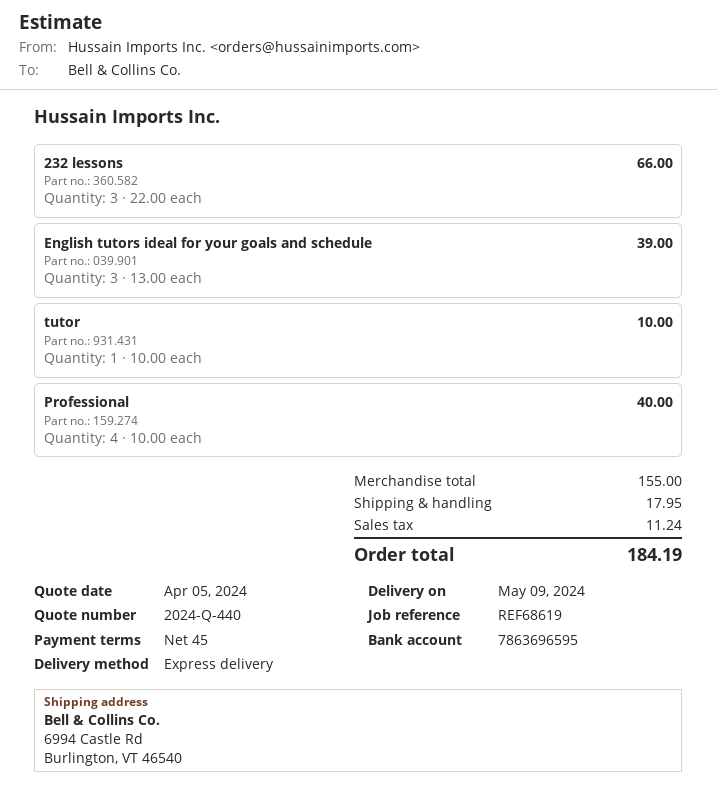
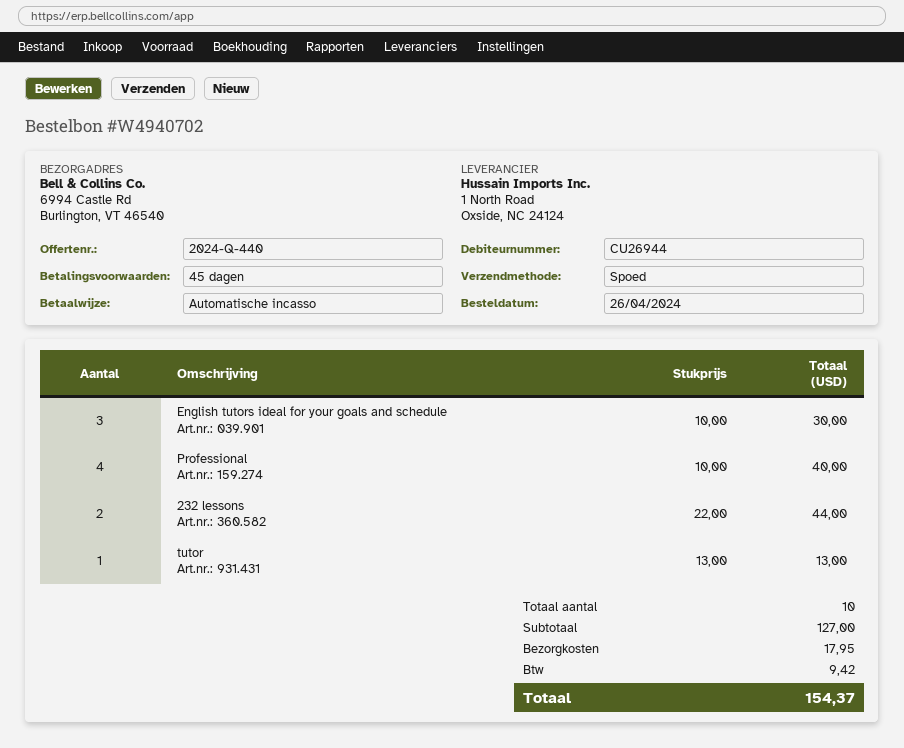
232 lessons: 3 x 22.00 = 66.00 -> 2 x 22.00 = 44.00
English tutors ideal for your goals and schedule: 3 x 13.00 = 39.00 -> 3 x 10.00 = 30.00
tutor: 1 x 10.00 = 10.00 -> 1 x 13.00 = 13.00
subtotal: 155.00 -> 127.00
tax: 11.24 -> 9.42
total: 184.19 -> 154.37

